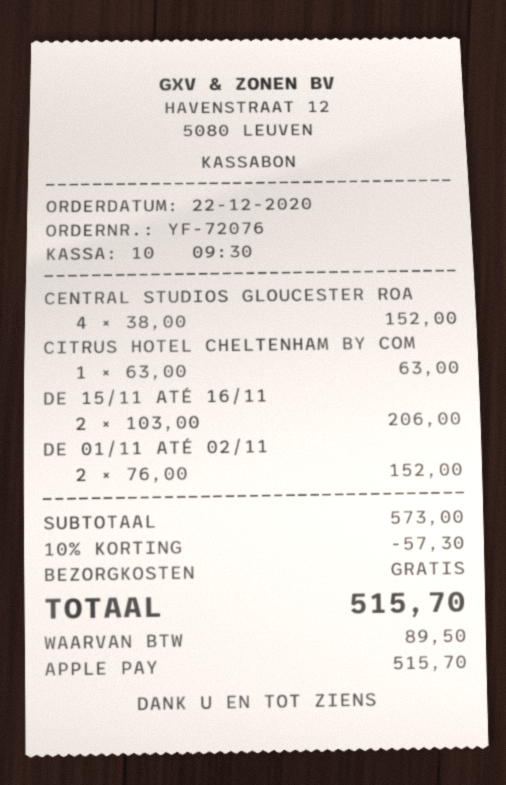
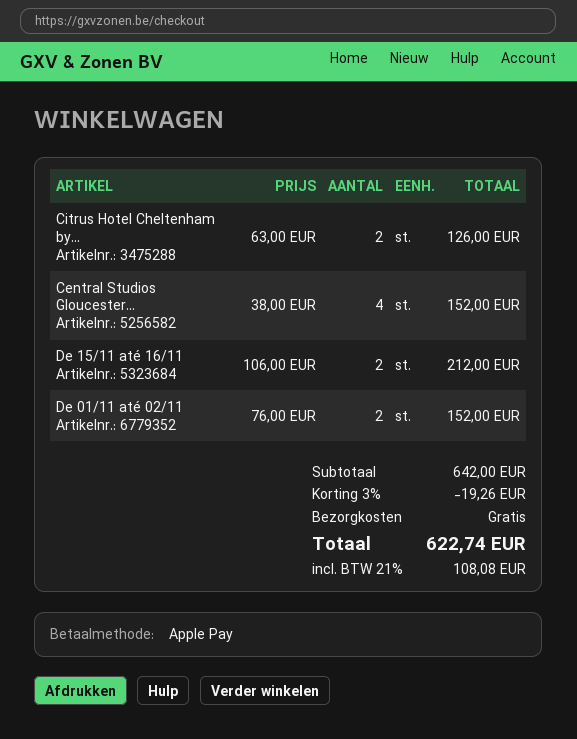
CITRUS HOTEL CHELTENHAM BY COM: 1 x 63.00 = 63.00 -> 2 x 63.00 = 126.00
DE 15/11 ATÉ 16/11: 2 x 103.00 = 206.00 -> 2 x 106.00 = 212.00
subtotal: 573.00 -> 642.00
discount: 10% = 57.30 -> 3% = 19.26
tax: 89.50 -> 108.08
total: 515.70 -> 622.74

